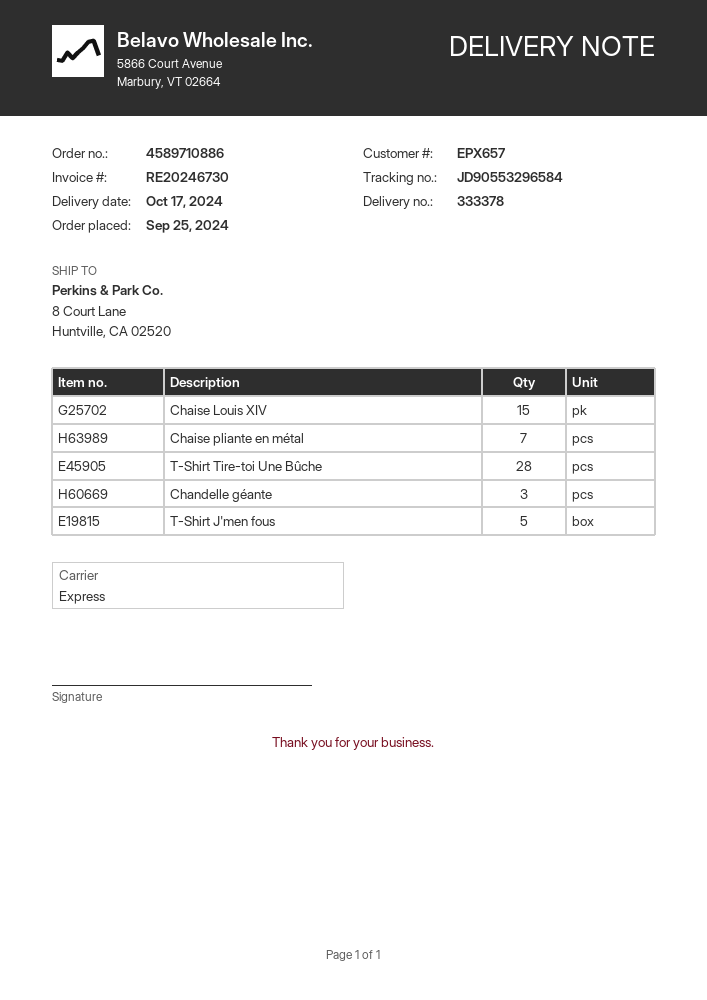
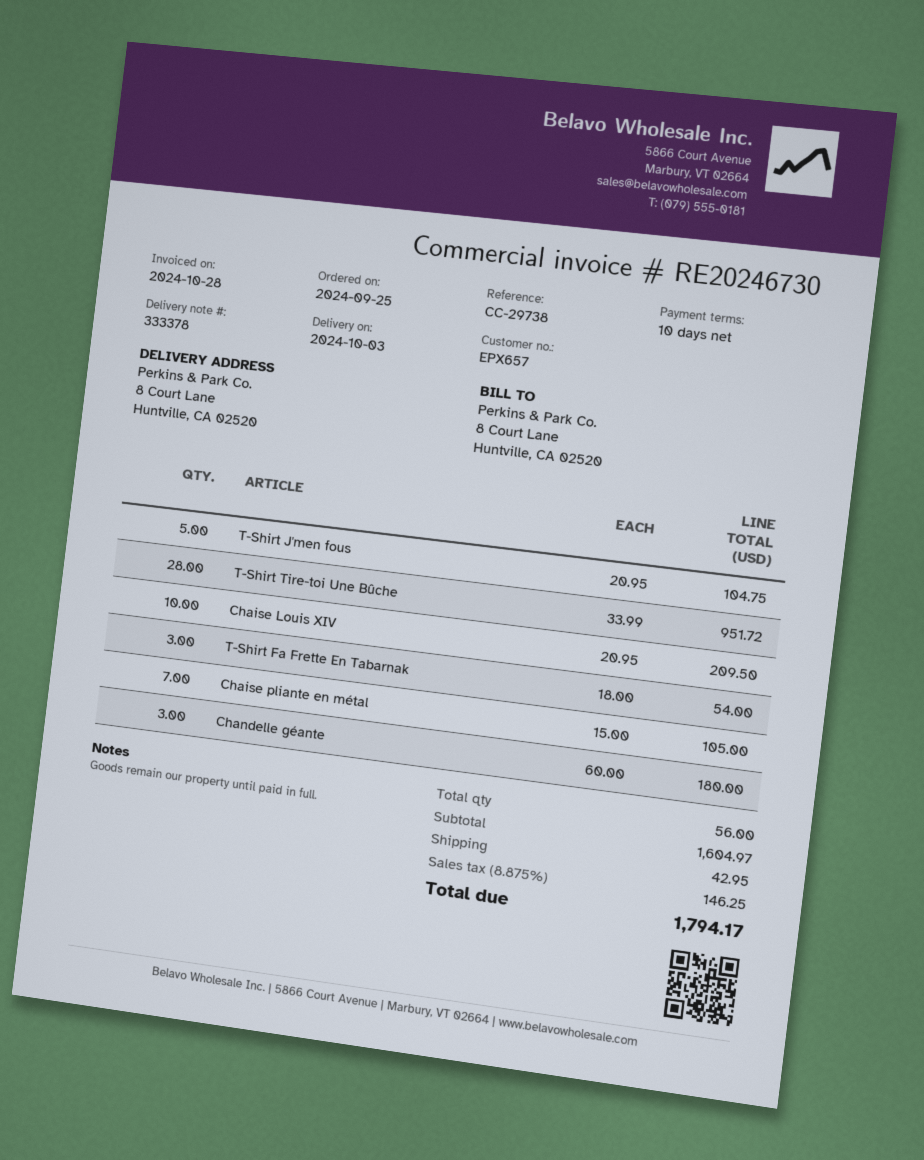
delivery date: 2024-10-17 -> 2024-10-03
Chaise Louis XIV: 15 -> 10
T-Shirt Fa Frette En Tabarnak: none -> 3

